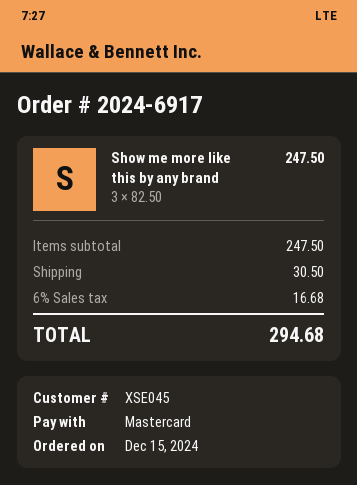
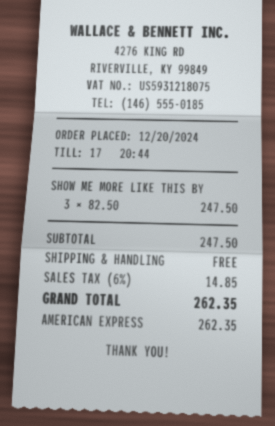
order date: 2024-12-15 -> 2024-12-20
payment method: Mastercard -> American Express
shipping: 30.50 -> 0.00
tax: 6% = 16.68 -> 6% = 14.85
total: 294.68 -> 262.35

